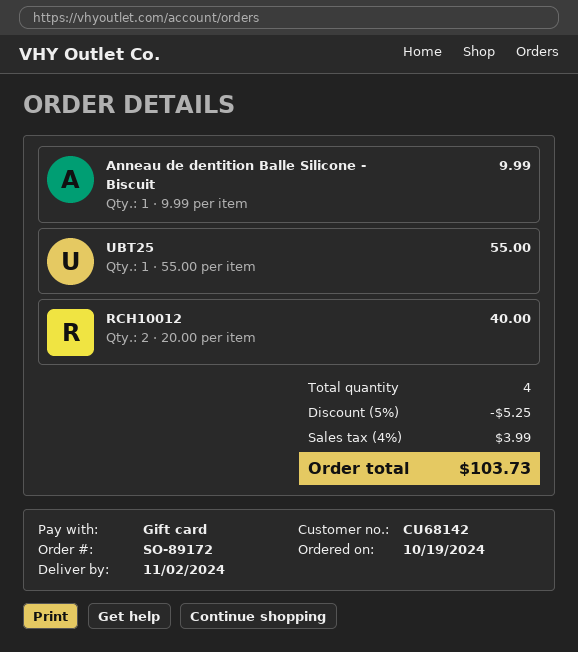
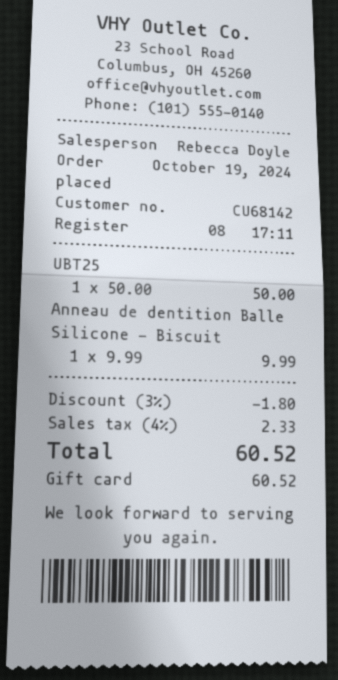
UBT25: 1 x 55.00 = 55.00 -> 1 x 50.00 = 50.00
RCH10012: 2 x 20.00 = 40.00 -> none
discount: 5% = 5.25 -> 3% = 1.80
tax: 4% = 3.99 -> 4% = 2.33
total: 103.73 -> 60.52

